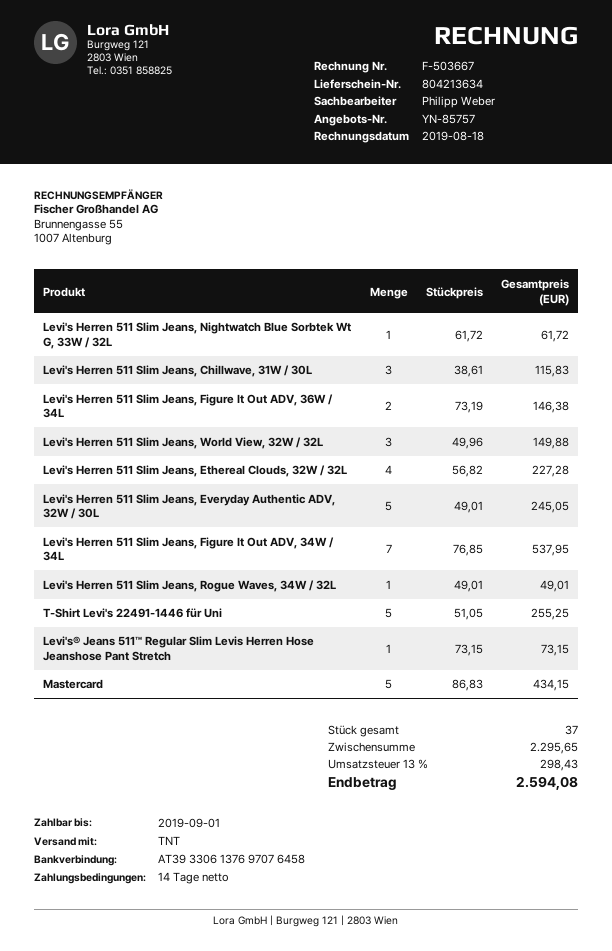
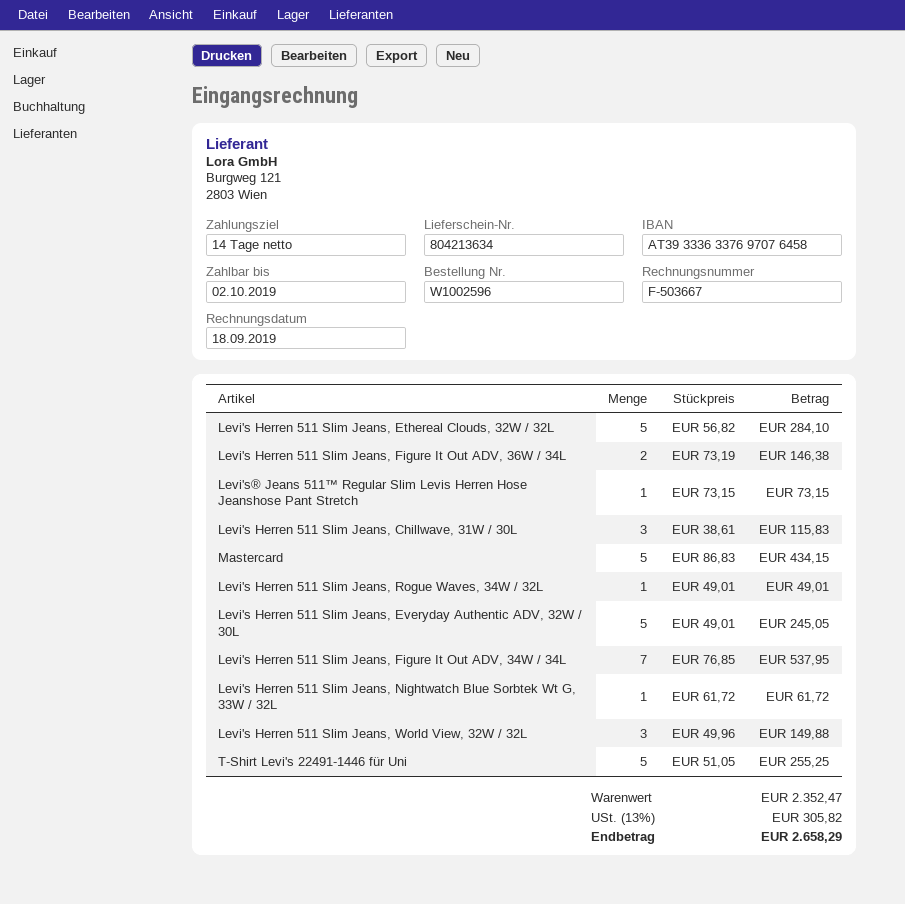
invoice date: 2019-08-18 -> 2019-09-18
due date: 2019-09-01 -> 2019-10-02
bank account: AT393306137697076458 -> AT393336337697076458
Levi's Herren 511 Slim Jeans, Ethereal Clouds, 32W / 32L: 4 x 56.82 = 227.28 -> 5 x 56.82 = 284.10
subtotal: 2295.65 -> 2352.47
tax: 13% = 298.43 -> 13% = 305.82
total: 2594.08 -> 2658.29

